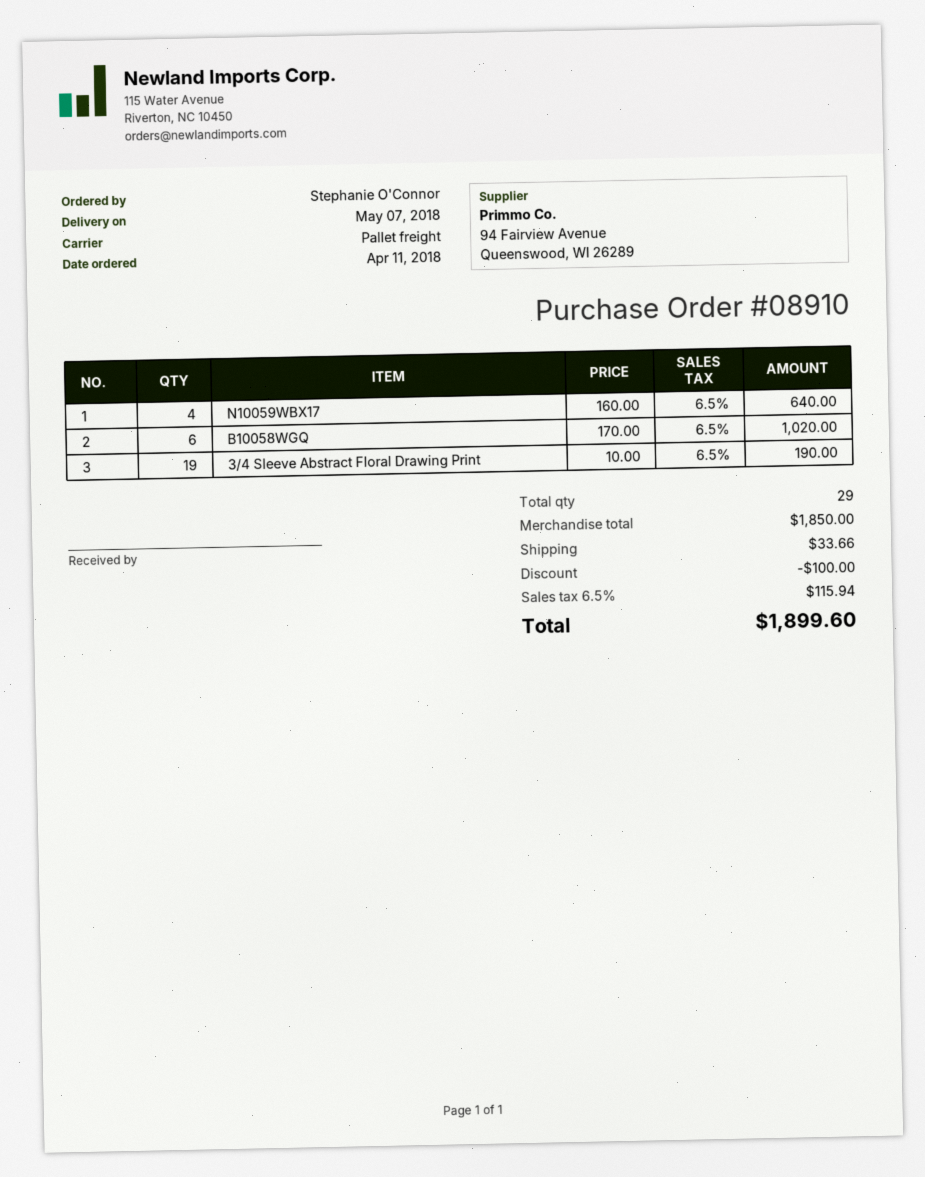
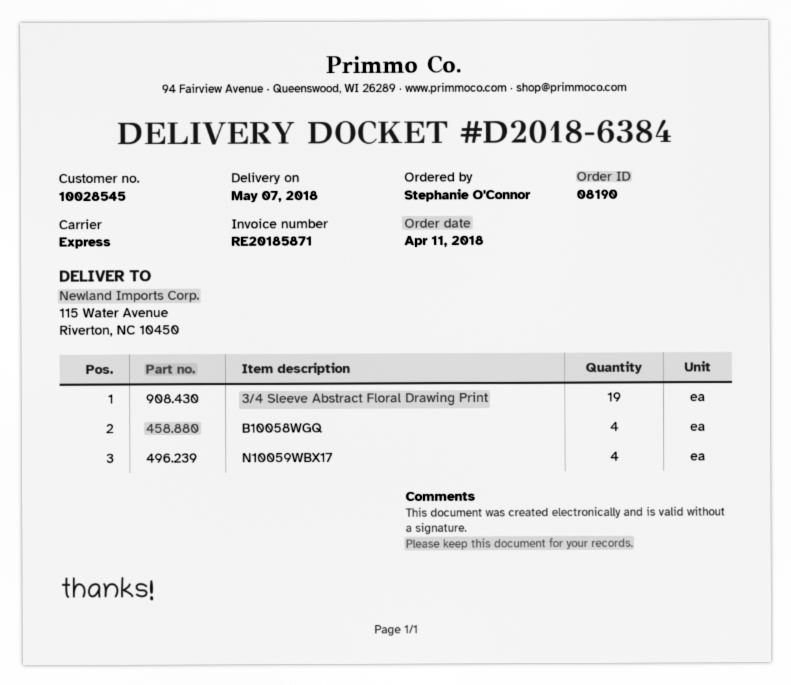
order number: 08910 -> 08190
shipping method: pallet freight -> express
B10058WGQ: 6 -> 4

